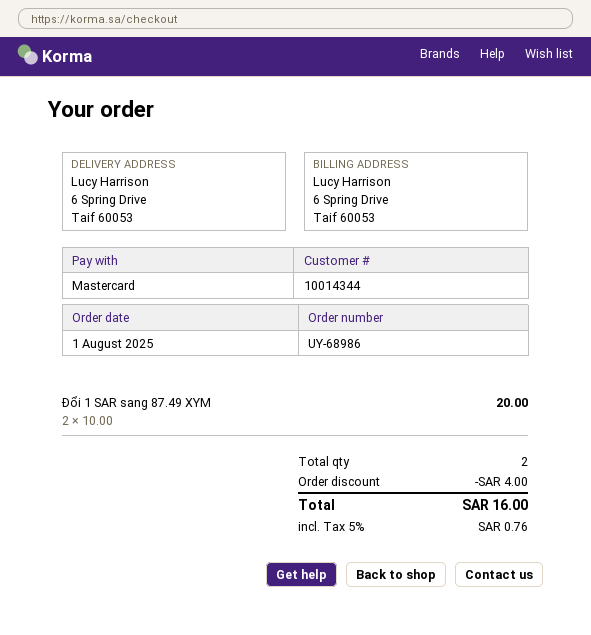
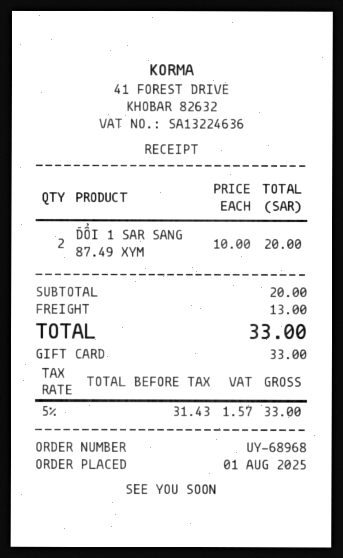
order number: UY-68986 -> UY-68968
payment method: Mastercard -> gift card
discount: 4.00 -> none
shipping: none -> 13.00
tax: 5% = 0.76 -> 5% = 1.57
total: 16.00 -> 33.00

